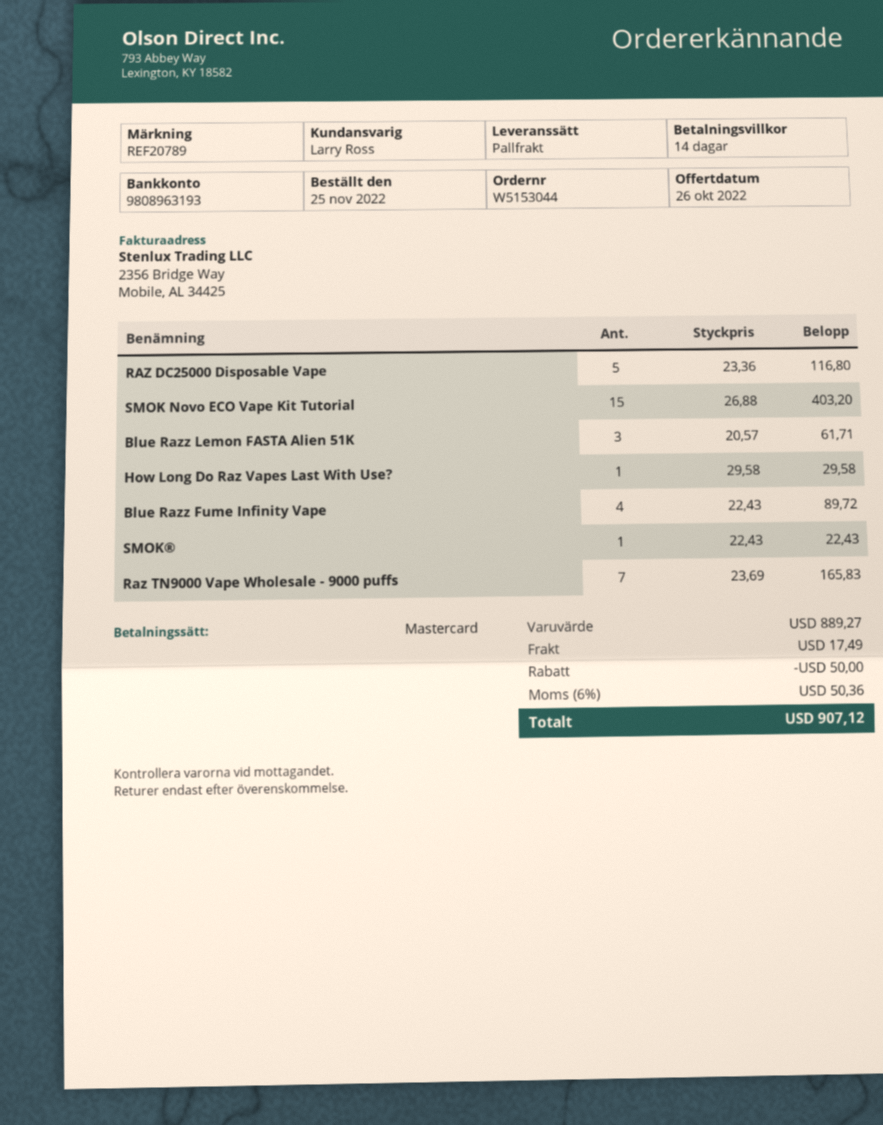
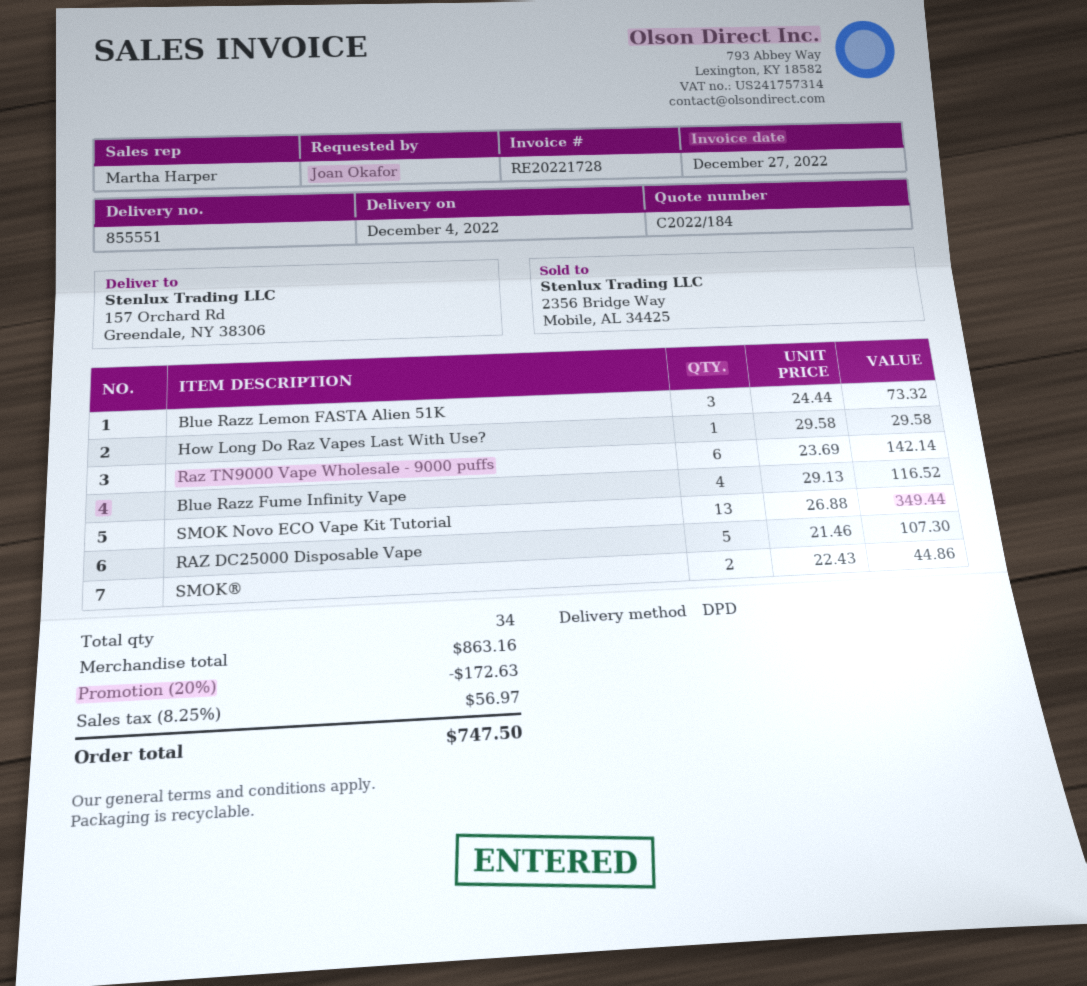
sales rep: Larry Ross -> Martha Harper
shipping method: pallet freight -> DPD
RAZ DC25000 Disposable Vape: 5 x 23.36 = 116.80 -> 5 x 21.46 = 107.30
SMOK Novo ECO Vape Kit Tutorial: 15 x 26.88 = 403.20 -> 13 x 26.88 = 349.44
Blue Razz Lemon FASTA Alien 51K: 3 x 20.57 = 61.71 -> 3 x 24.44 = 73.32
Blue Razz Fume Infinity Vape: 4 x 22.43 = 89.72 -> 4 x 29.13 = 116.52
SMOK®: 1 x 22.43 = 22.43 -> 2 x 22.43 = 44.86
Raz TN9000 Vape Wholesale - 9000 puffs: 7 x 23.69 = 165.83 -> 6 x 23.69 = 142.14
subtotal: 889.27 -> 863.16
discount: 50.00 -> 172.63
shipping: 17.49 -> none
tax: 6% = 50.36 -> 8.25% = 56.97
total: 907.12 -> 747.50

